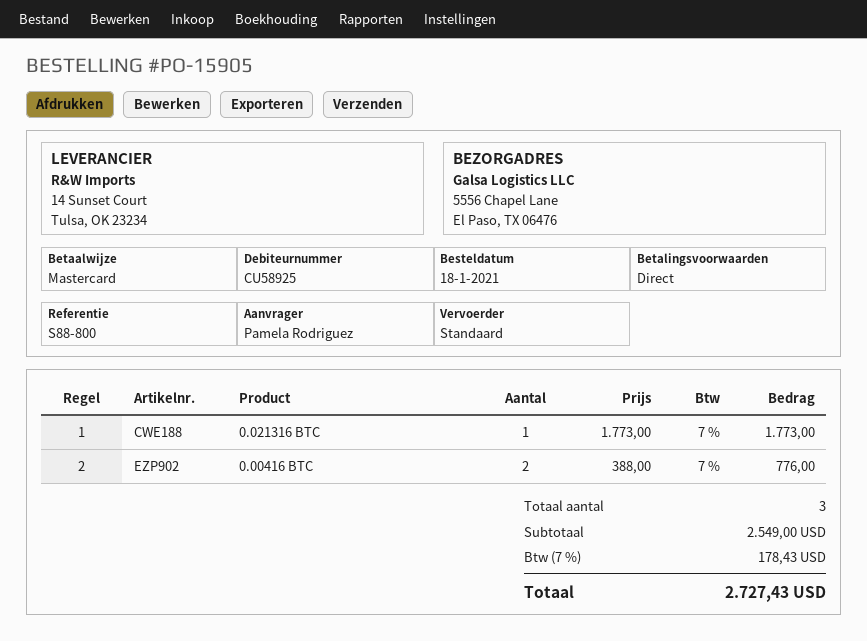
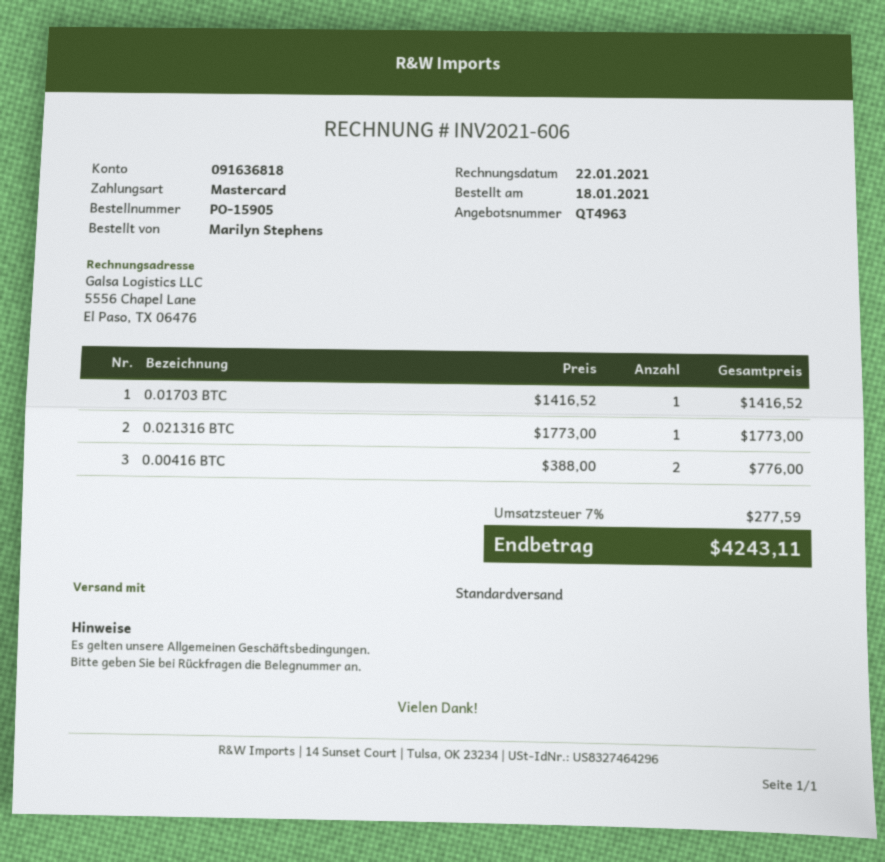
ordered by: Pamela Rodriguez -> Marilyn Stephens
0.01703 BTC: none -> 1 x 1416.52 = 1416.52
tax: 7% = 178.43 -> 7% = 277.59
total: 2727.43 -> 4243.11

